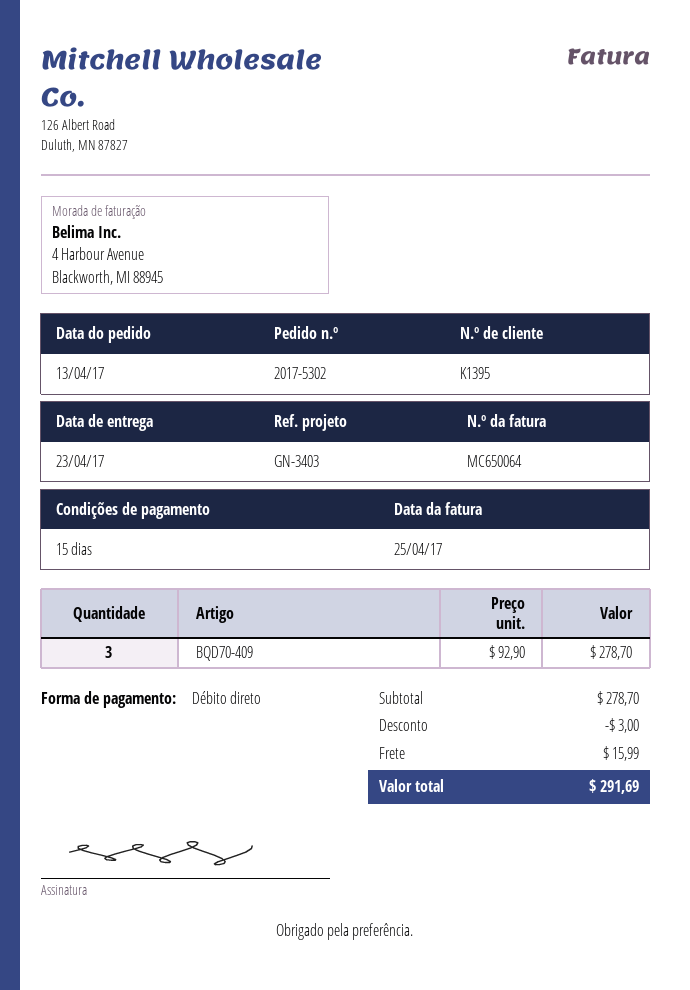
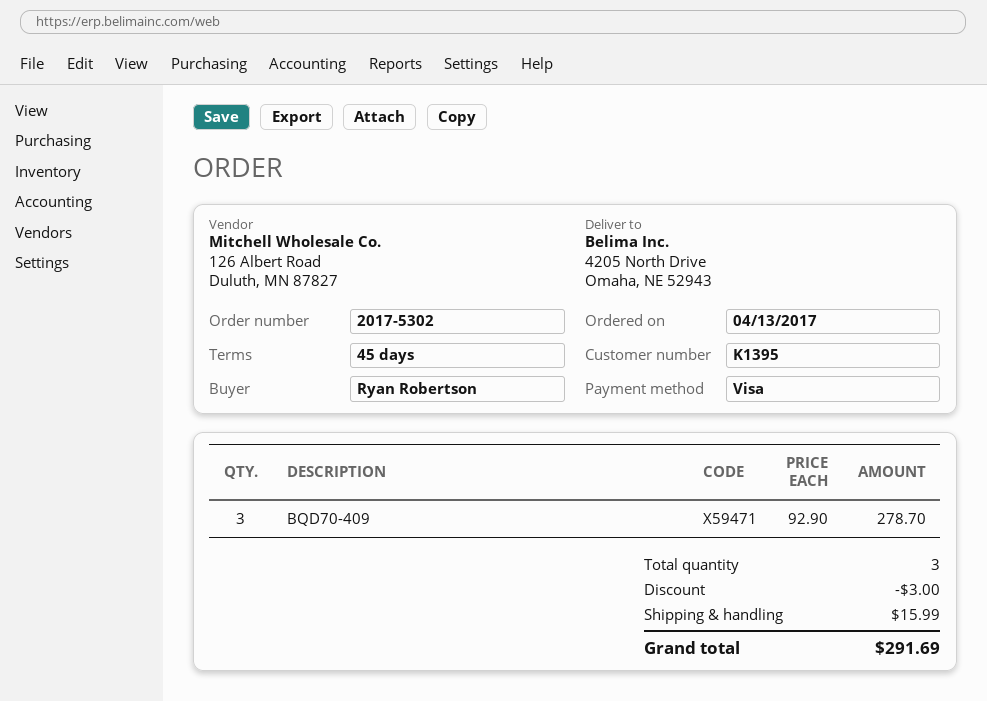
payment terms: 15 days -> 45 days
payment method: direct debit -> Visa

